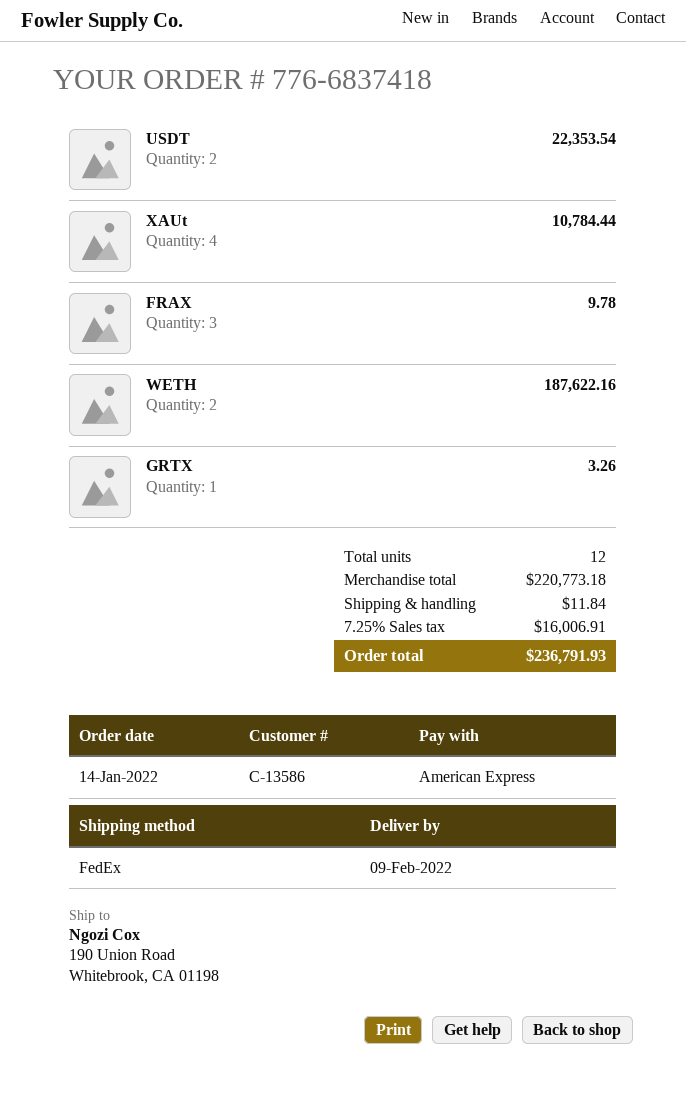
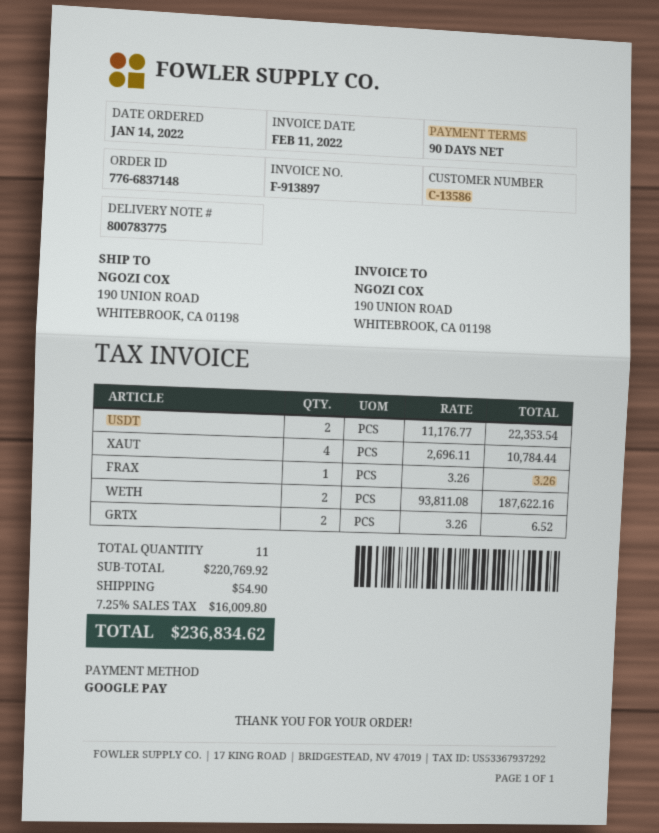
order number: 776-6837418 -> 776-6837148
payment method: American Express -> Google Pay
FRAX: 3 for 9.78 -> 1 for 3.26
GRTX: 1 for 3.26 -> 2 for 6.52
total quantity: 12 -> 11
subtotal: 220773.18 -> 220769.92
shipping: 11.84 -> 54.90
tax: 7.25% = 16006.91 -> 7.25% = 16009.80
total: 236791.93 -> 236834.62

